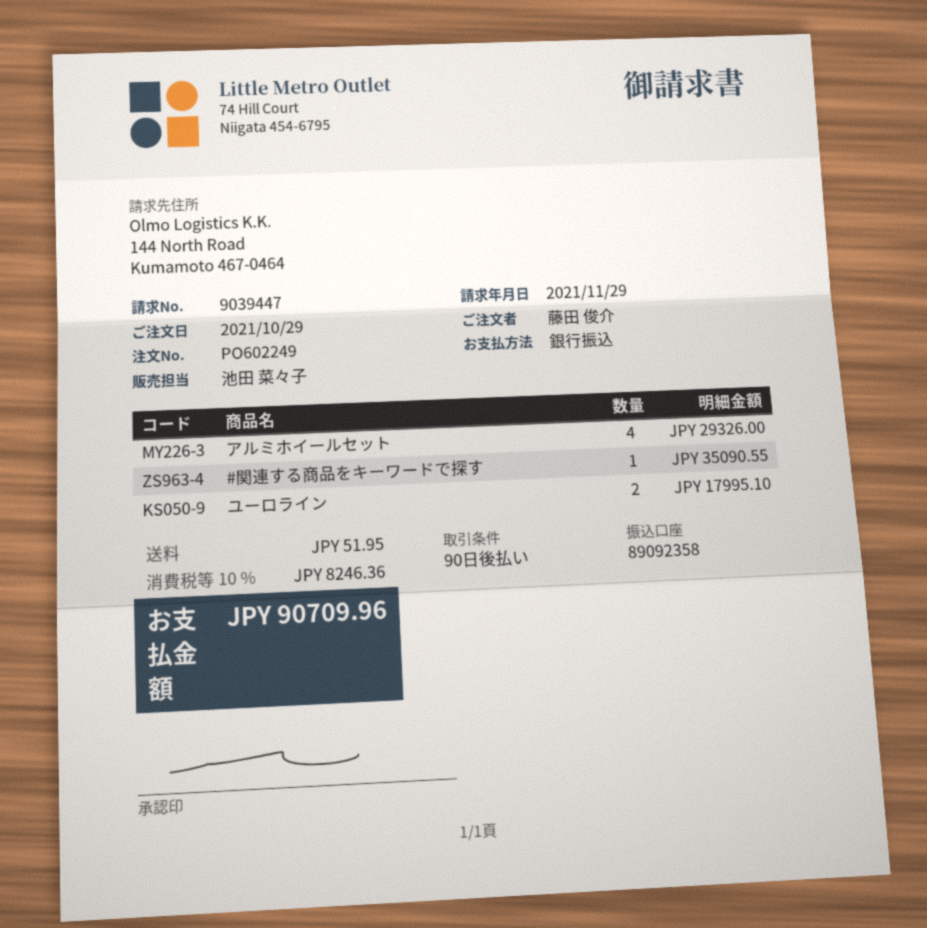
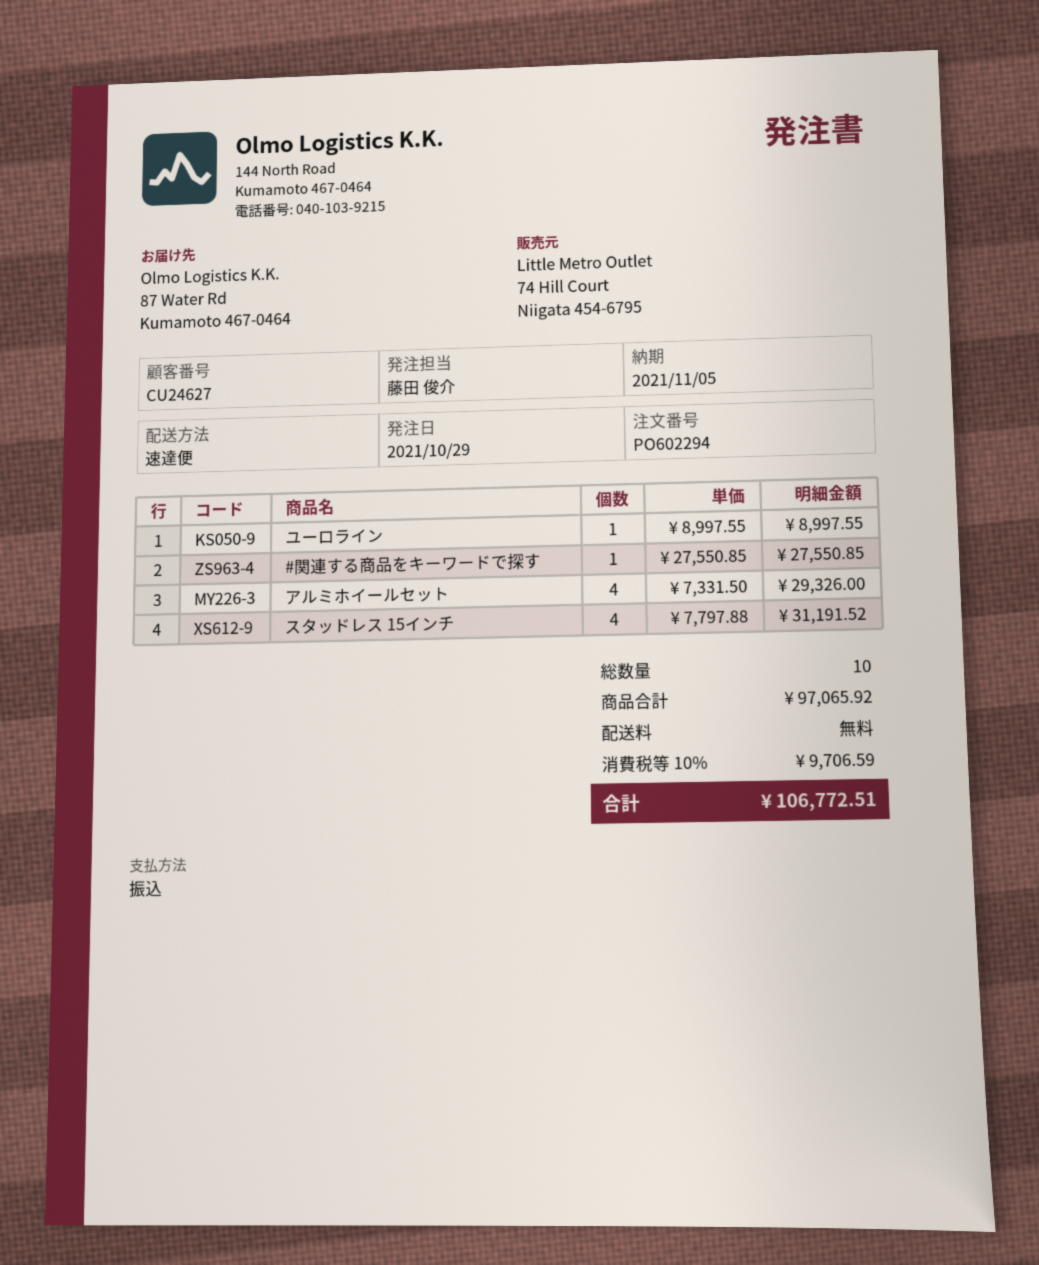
order number: PO602249 -> PO602294
#関連する商品をキーワードで探す: 1 for 35090.55 -> 1 for 27550.85
ユーロライン: 2 for 17995.10 -> 1 for 8997.55
スタッドレス 15インチ: none -> 4 for 31191.52
shipping: 51.95 -> 0.00
tax: 10% = 8246.36 -> 10% = 9706.59
total: 90709.96 -> 106772.51

